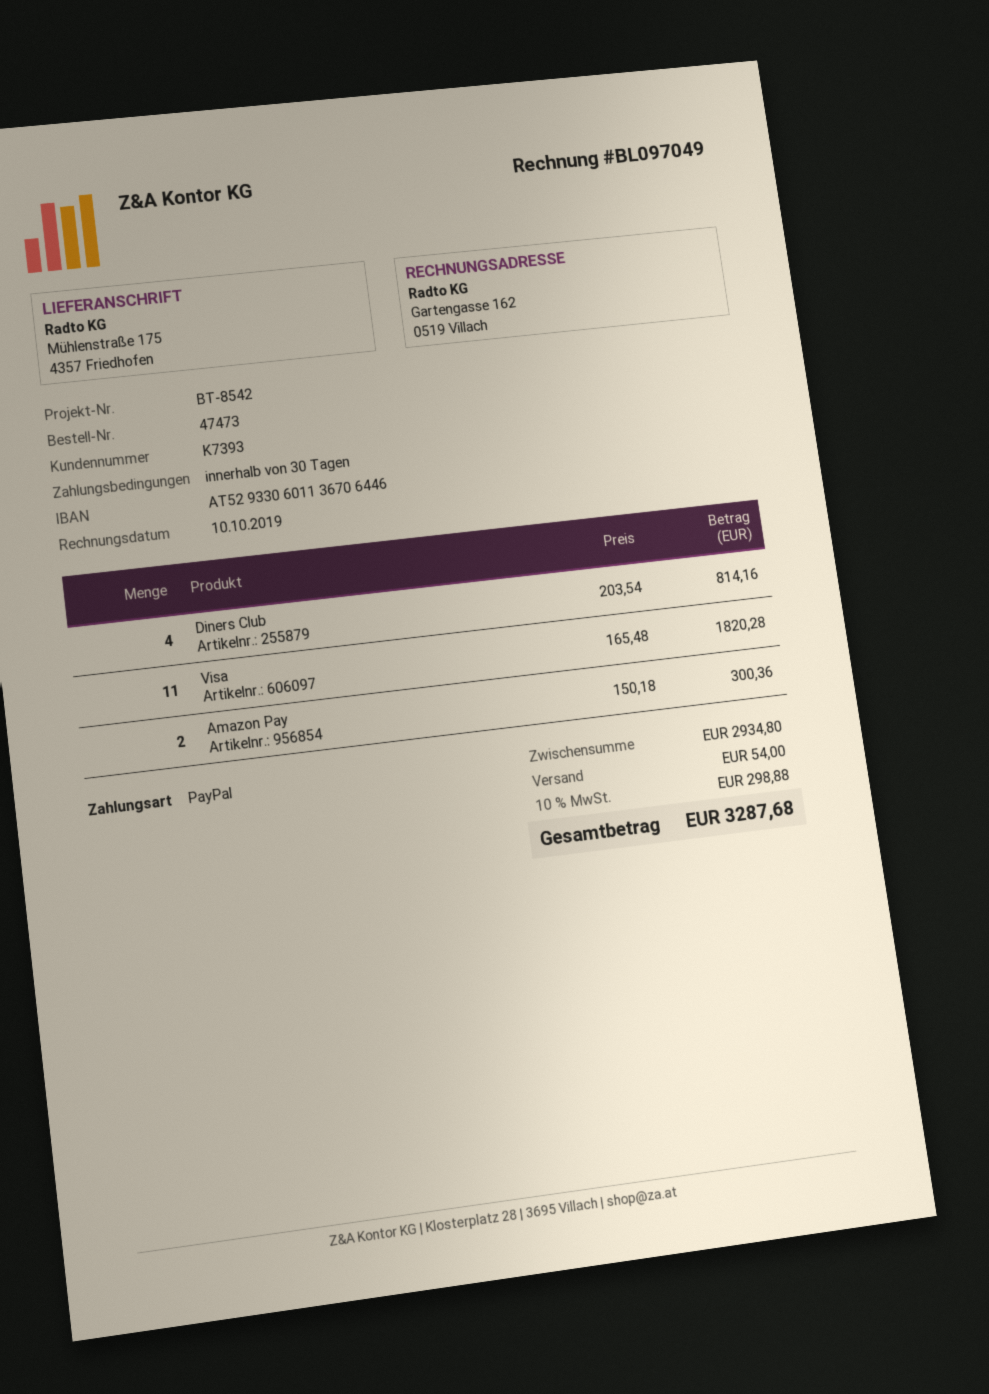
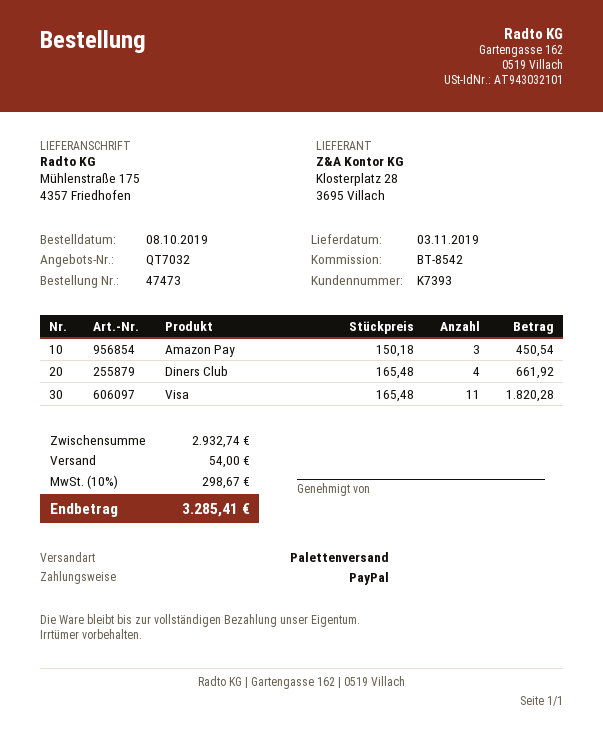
Diners Club: 4 x 203.54 = 814.16 -> 4 x 165.48 = 661.92
Amazon Pay: 2 x 150.18 = 300.36 -> 3 x 150.18 = 450.54
subtotal: 2934.80 -> 2932.74
tax: 10% = 298.88 -> 10% = 298.67
total: 3287.68 -> 3285.41

